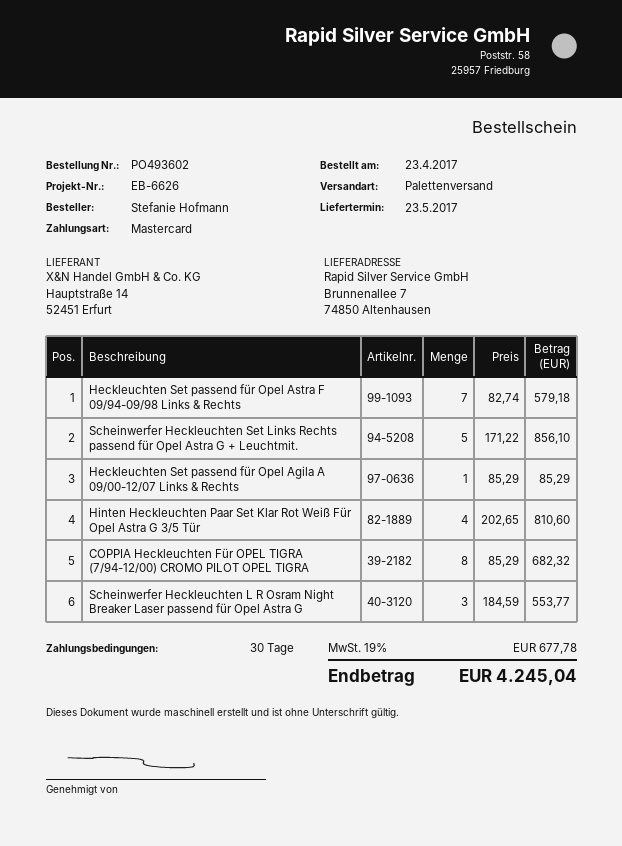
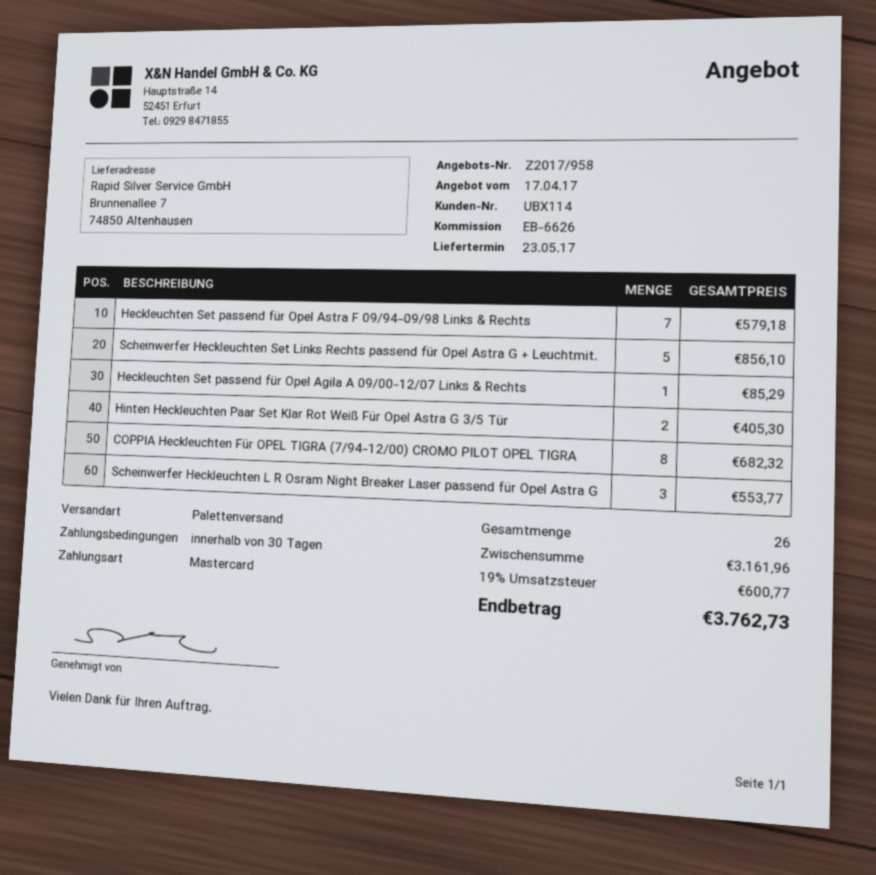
Hinten Heckleuchten Paar Set Klar Rot Weiß Für Opel Astra G 3/5 Tür: 4 for 810.60 -> 2 for 405.30
tax: 19% = 677.78 -> 19% = 600.77
total: 4245.04 -> 3762.73

